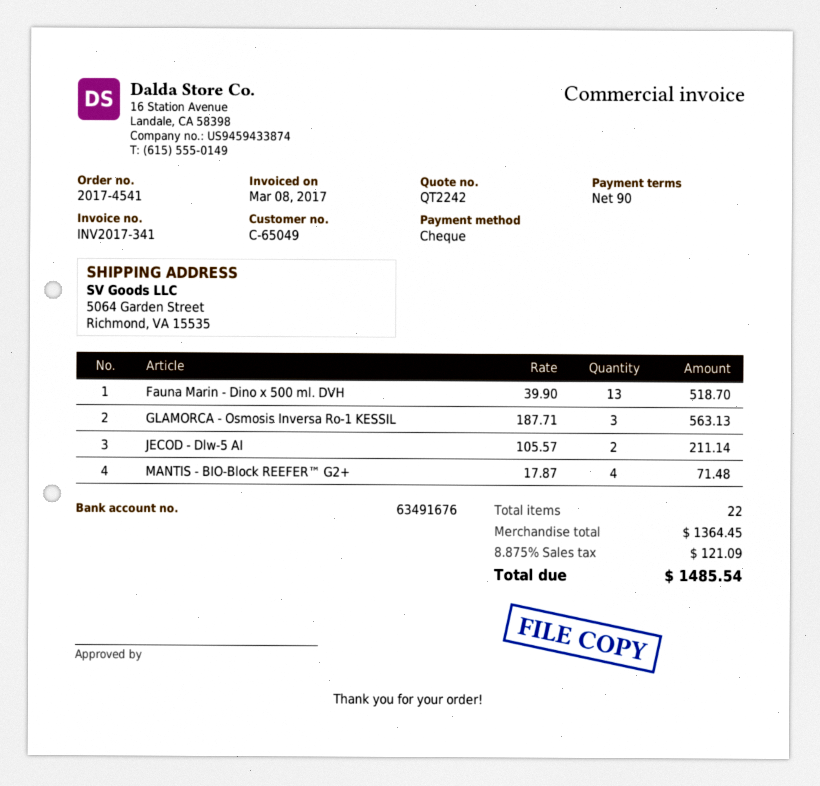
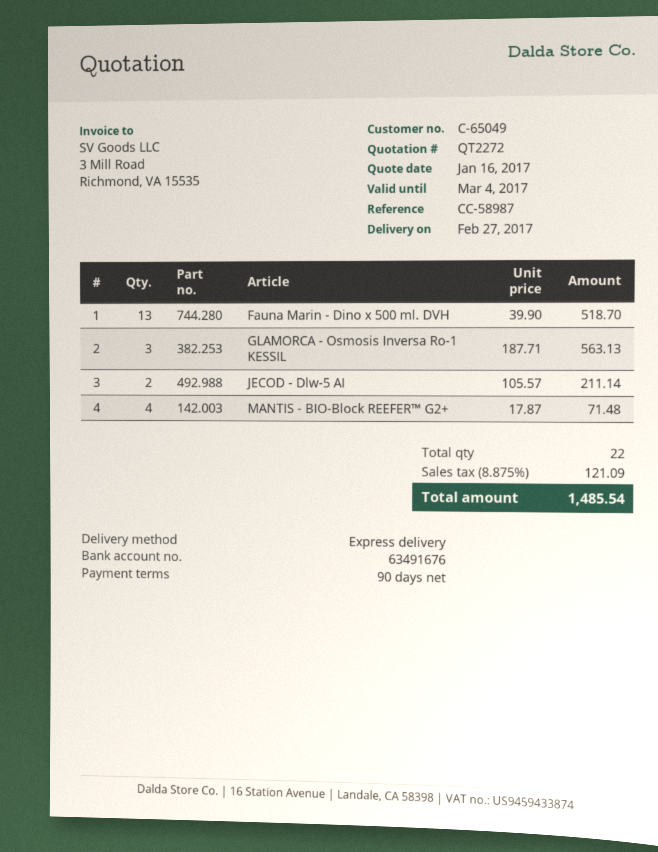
quote number: QT2242 -> QT2272

